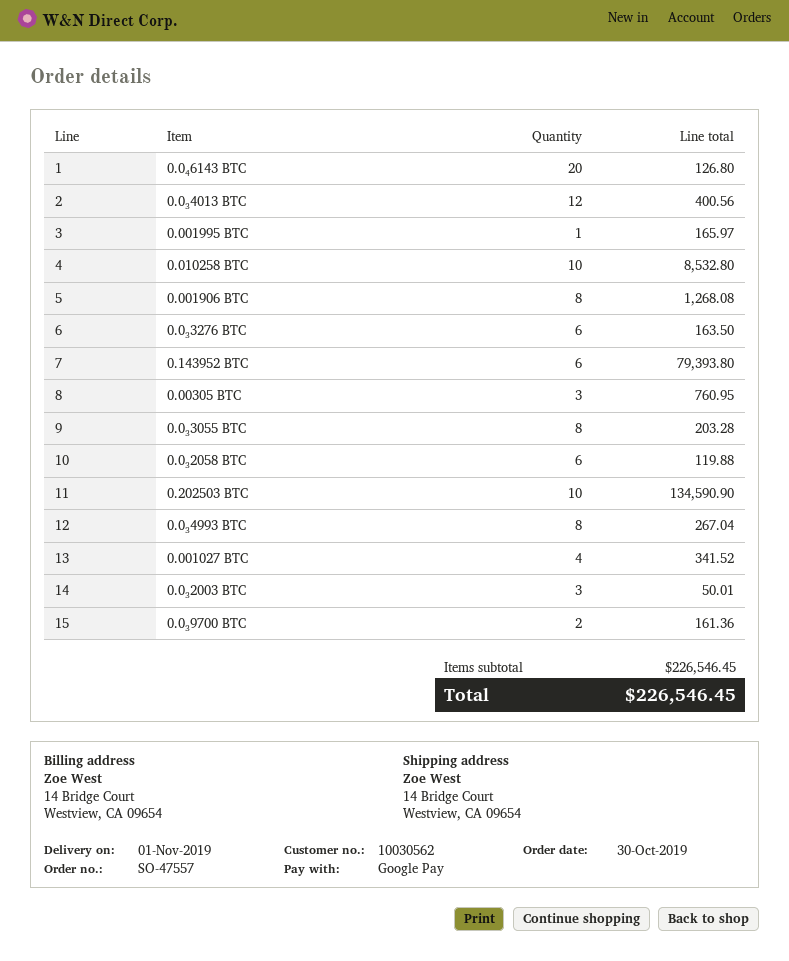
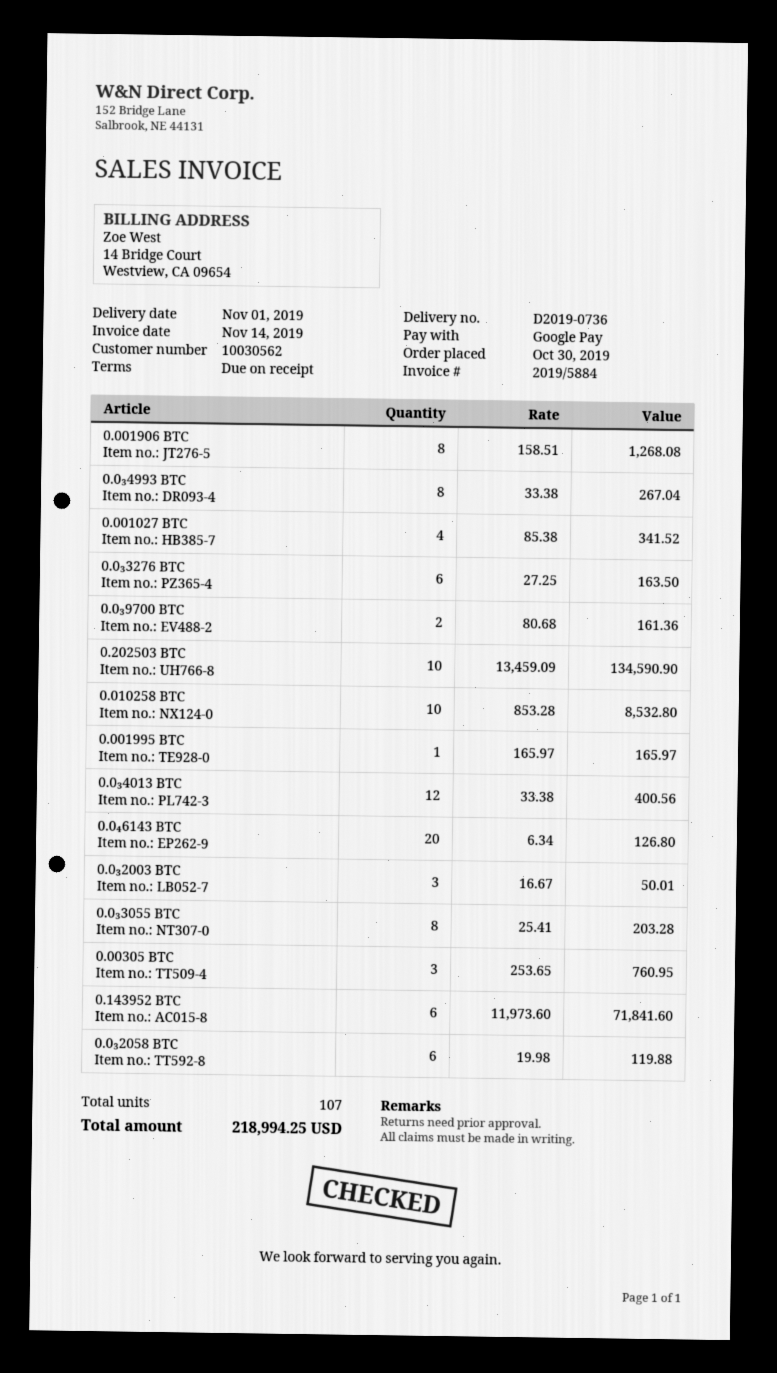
0.143952 BTC: 6 for 79393.80 -> 6 for 71841.60
total: 226546.45 -> 218994.25

